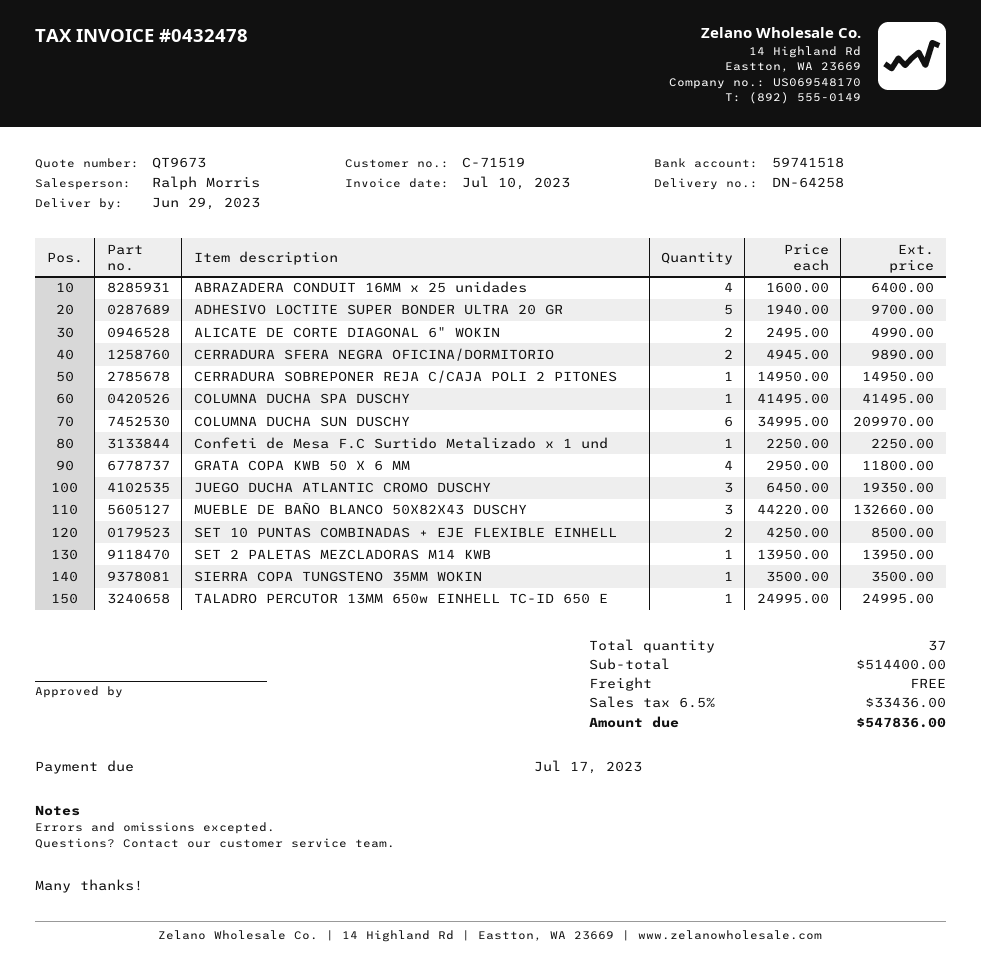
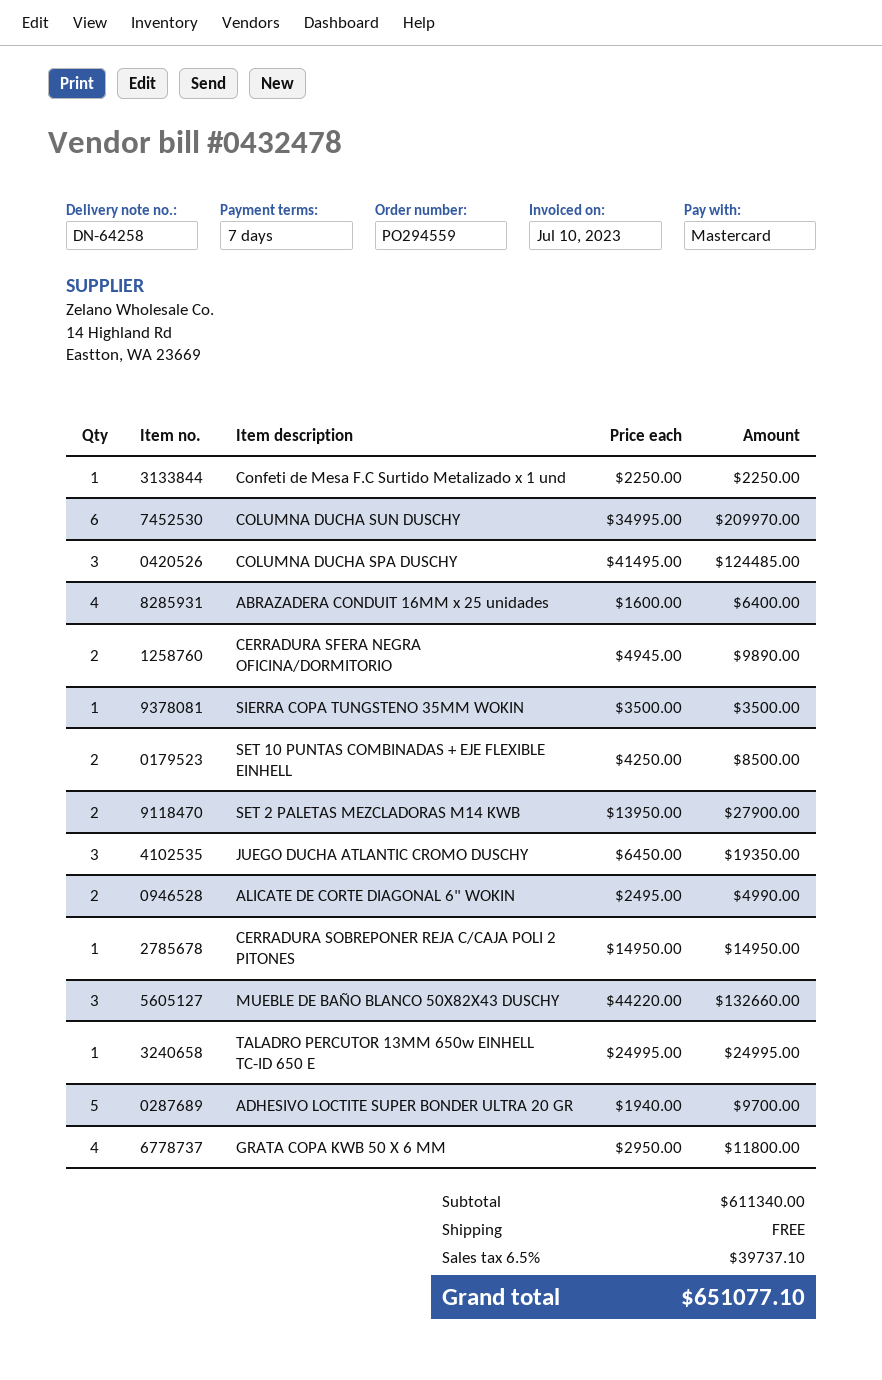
COLUMNA DUCHA SPA DUSCHY: 1 x 41495.00 = 41495.00 -> 3 x 41495.00 = 124485.00
SET 2 PALETAS MEZCLADORAS M14 KWB: 1 x 13950.00 = 13950.00 -> 2 x 13950.00 = 27900.00
subtotal: 514400.00 -> 611340.00
tax: 6.5% = 33436.00 -> 6.5% = 39737.10
total: 547836.00 -> 651077.10

